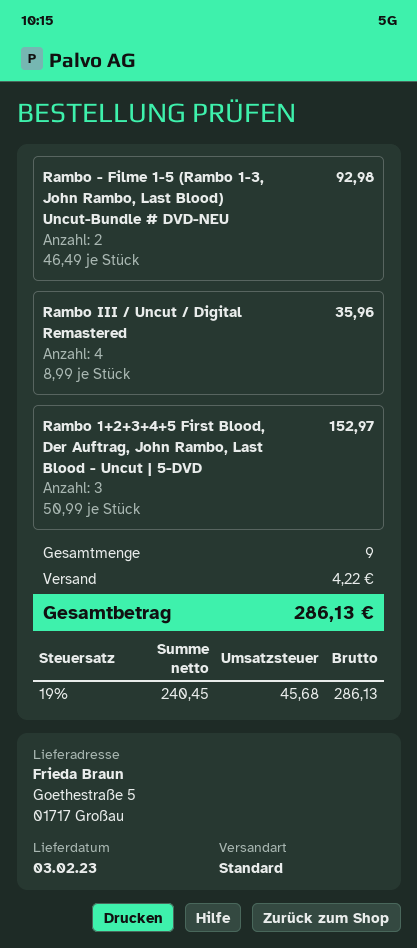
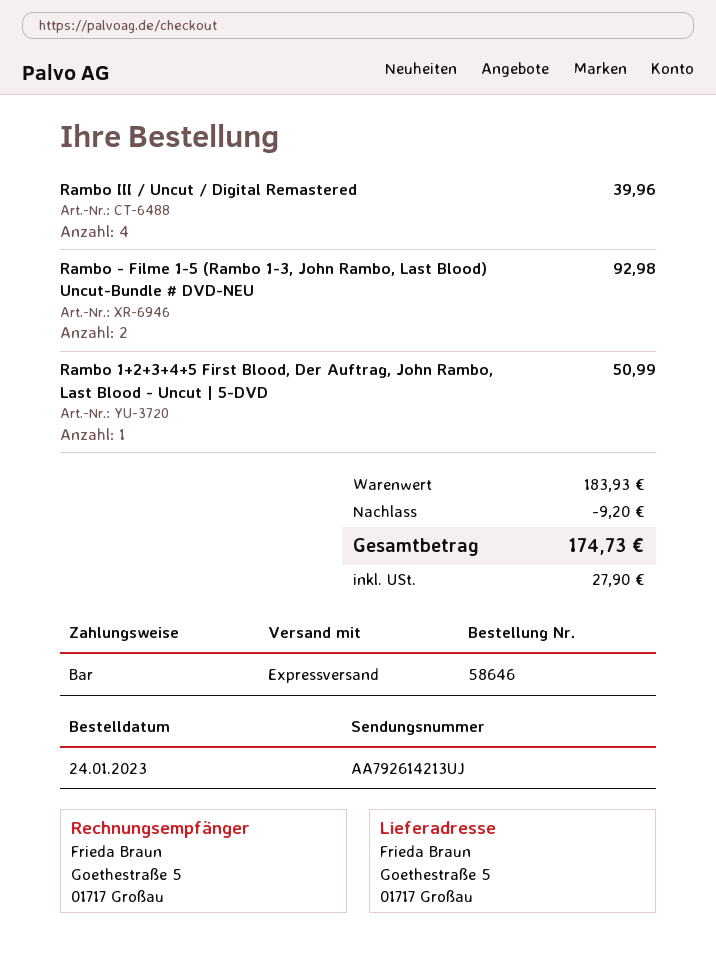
shipping method: standard -> express
Rambo III / Uncut / Digital Remastered: 4 for 35.96 -> 4 for 39.96
Rambo 1+2+3+4+5 First Blood, Der Auftrag, John Rambo, Last Blood - Uncut | 5-DVD: 3 for 152.97 -> 1 for 50.99
discount: none -> 9.20
shipping: 4.22 -> none
tax: 45.68 -> 27.90
total: 286.13 -> 174.73

